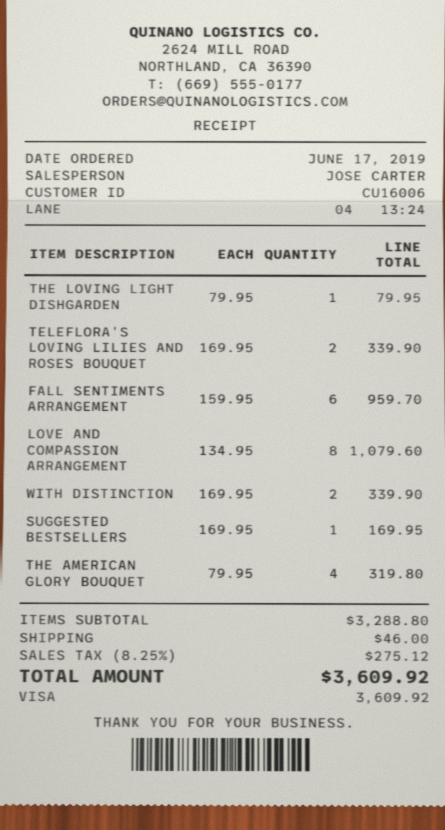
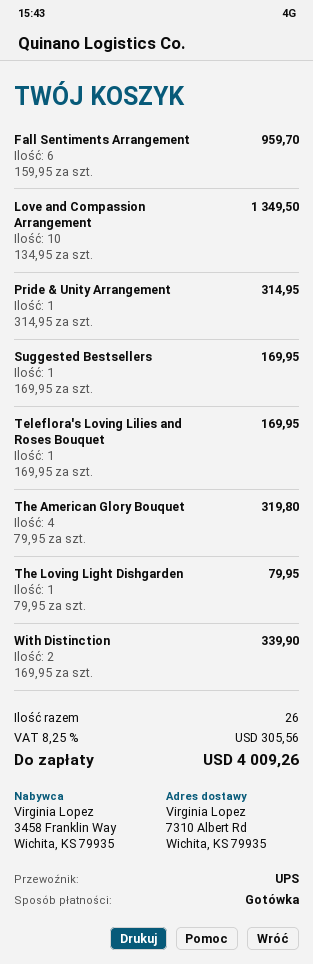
payment method: Visa -> cash
TELEFLORA'S LOVING LILIES AND ROSES BOUQUET: 2 x 169.95 = 339.90 -> 1 x 169.95 = 169.95
LOVE AND COMPASSION ARRANGEMENT: 8 x 134.95 = 1079.60 -> 10 x 134.95 = 1349.50
Pride & Unity Arrangement: none -> 1 x 314.95 = 314.95
shipping: 46.00 -> none
tax: 8.25% = 275.12 -> 8.25% = 305.56
total: 3609.92 -> 4009.26

